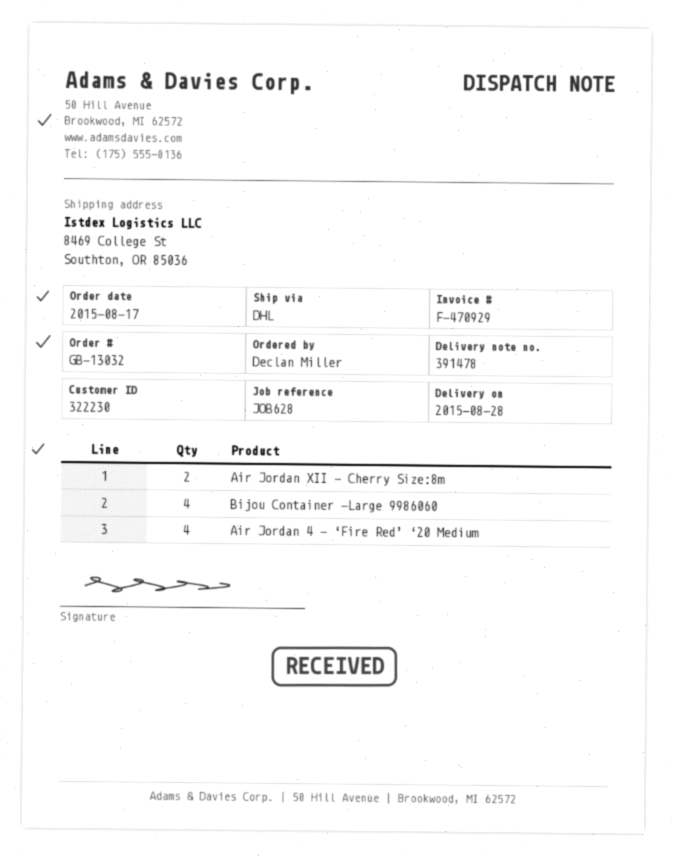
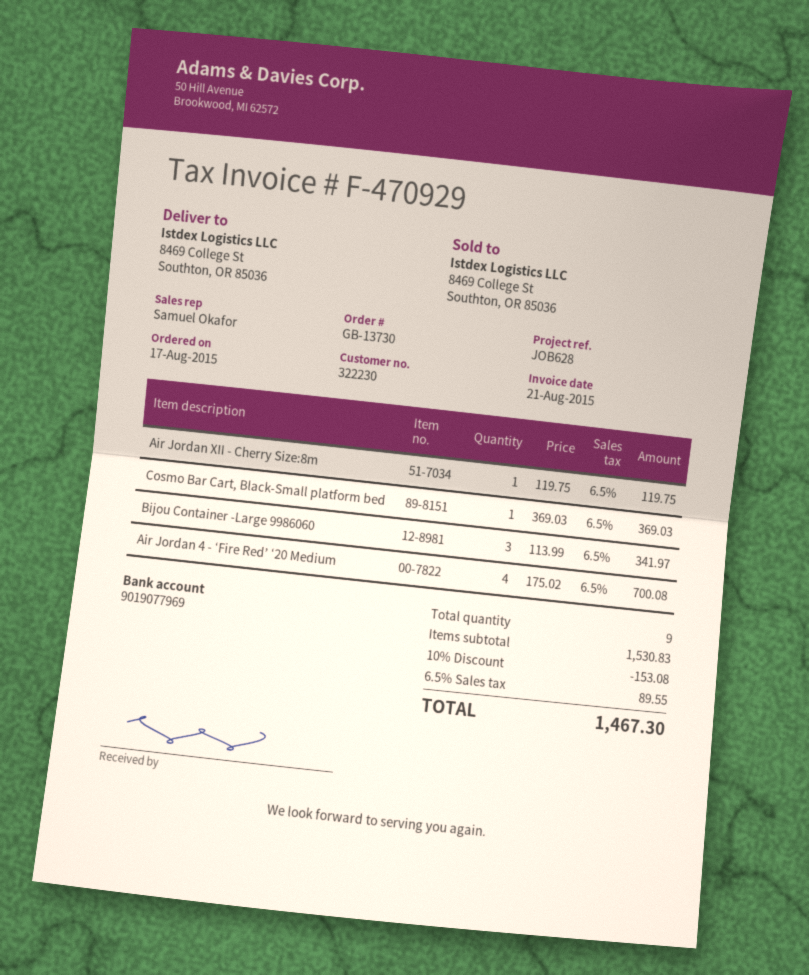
order number: GB-13032 -> GB-13730
Air Jordan XII - Cherry Size:8m: 2 -> 1
Bijou Container -Large 9986060: 4 -> 3
Cosmo Bar Cart, Black-Small platform bed: none -> 1

